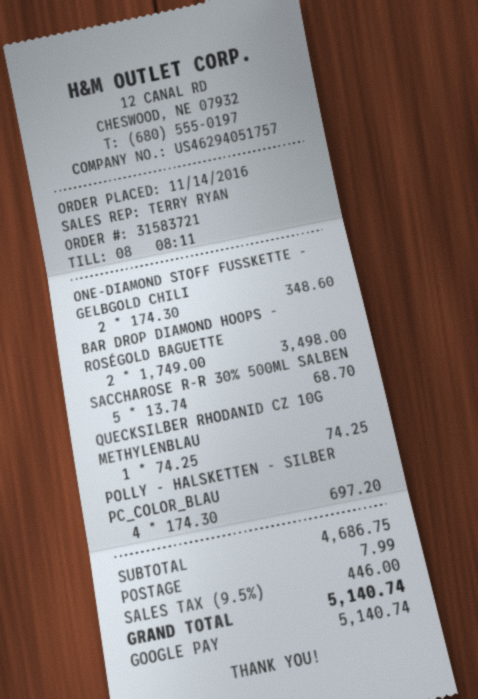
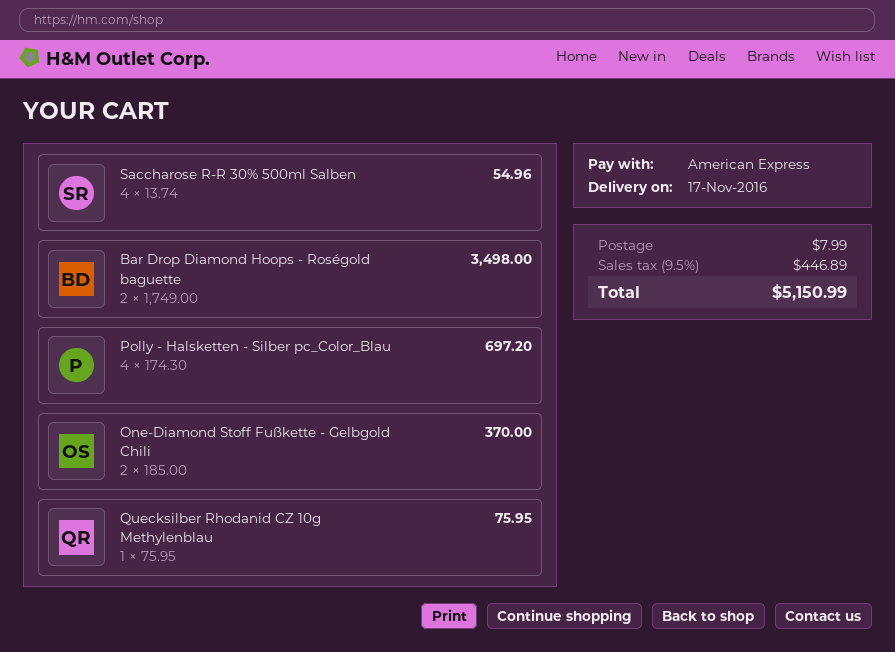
payment method: Google Pay -> American Express
ONE-DIAMOND STOFF FUSSKETTE - GELBGOLD CHILI: 2 x 174.30 = 348.60 -> 2 x 185.00 = 370.00
SACCHAROSE R-R 30% 500ML SALBEN: 5 x 13.74 = 68.70 -> 4 x 13.74 = 54.96
QUECKSILBER RHODANID CZ 10G METHYLENBLAU: 1 x 74.25 = 74.25 -> 1 x 75.95 = 75.95
tax: 9.5% = 446.00 -> 9.5% = 446.89
total: 5140.74 -> 5150.99

